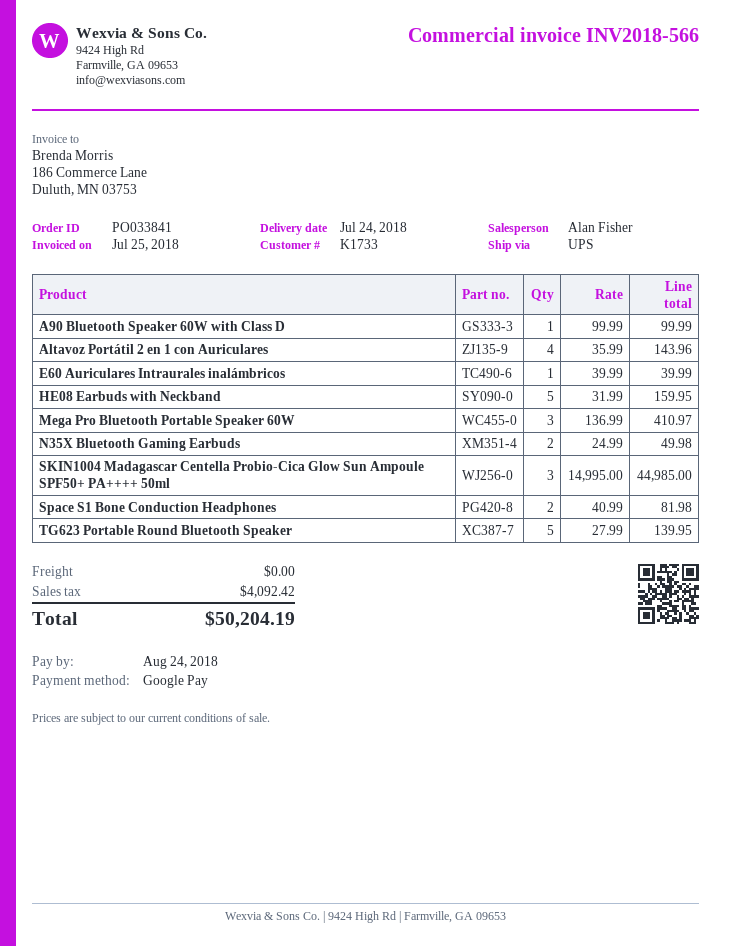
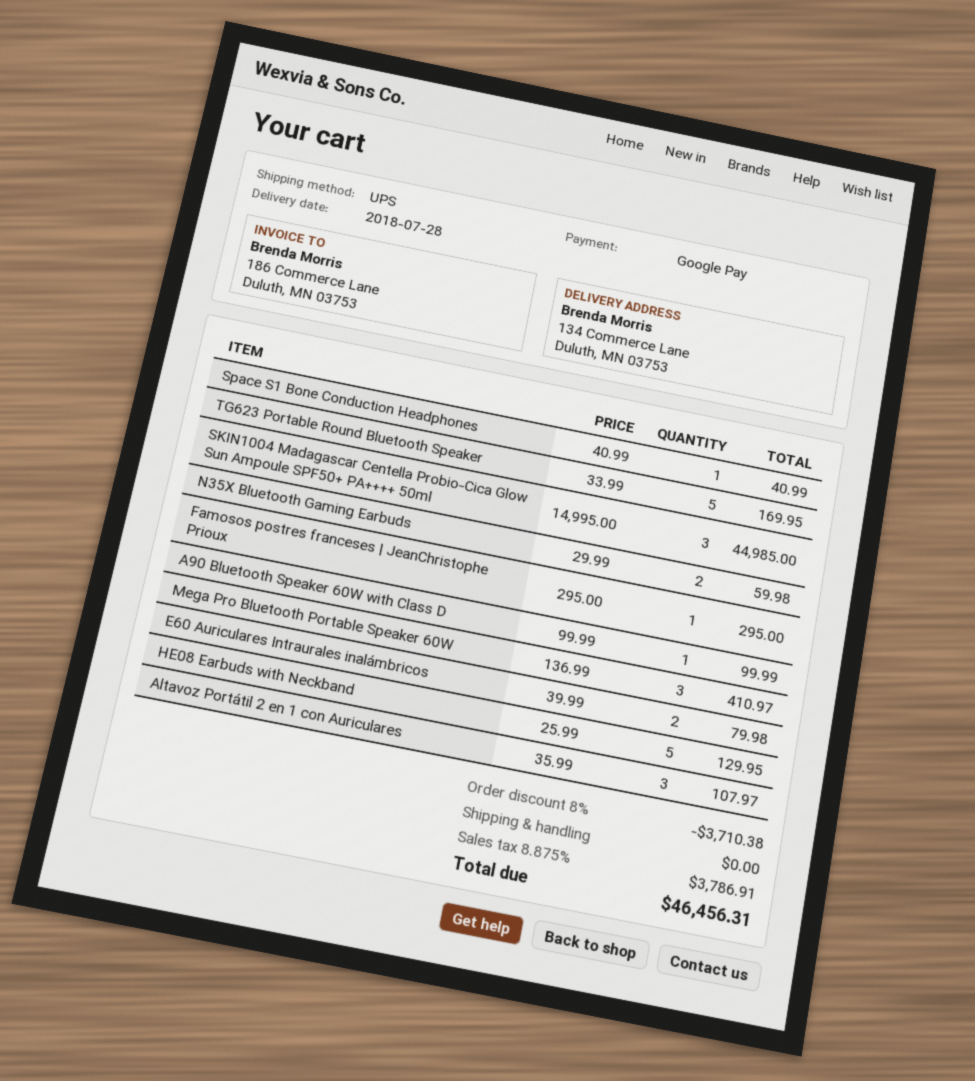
delivery date: 2018-07-24 -> 2018-07-28
Altavoz Portátil 2 en 1 con Auriculares: 4 x 35.99 = 143.96 -> 3 x 35.99 = 107.97
E60 Auriculares Intraurales inalámbricos: 1 x 39.99 = 39.99 -> 2 x 39.99 = 79.98
HE08 Earbuds with Neckband: 5 x 31.99 = 159.95 -> 5 x 25.99 = 129.95
N35X Bluetooth Gaming Earbuds: 2 x 24.99 = 49.98 -> 2 x 29.99 = 59.98
Space S1 Bone Conduction Headphones: 2 x 40.99 = 81.98 -> 1 x 40.99 = 40.99
TG623 Portable Round Bluetooth Speaker: 5 x 27.99 = 139.95 -> 5 x 33.99 = 169.95
Famosos postres franceses | JeanChristophe Prioux: none -> 1 x 295.00 = 295.00
discount: none -> 8% = 3710.38
tax: 4092.42 -> 3786.91
total: 50204.19 -> 46456.31

